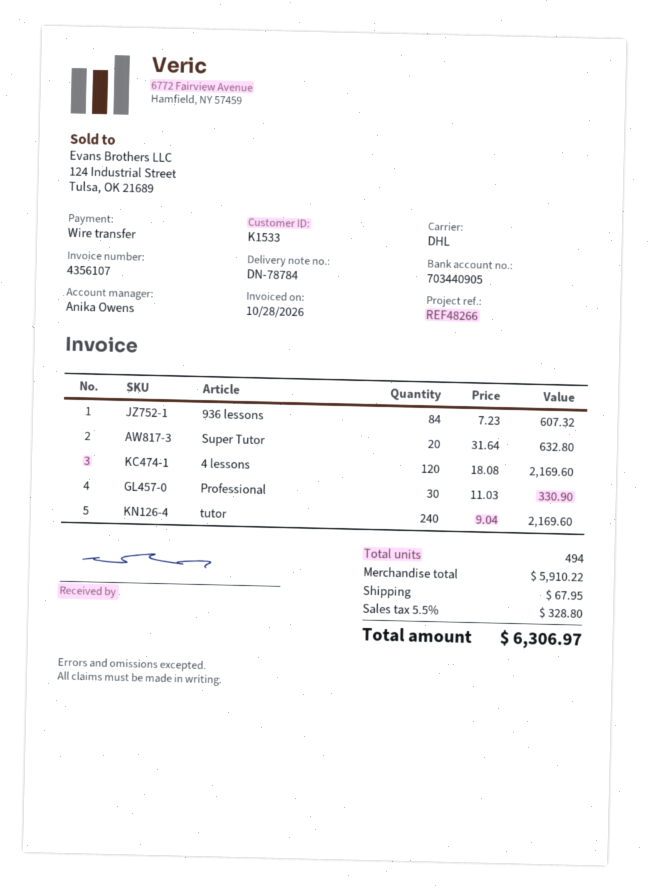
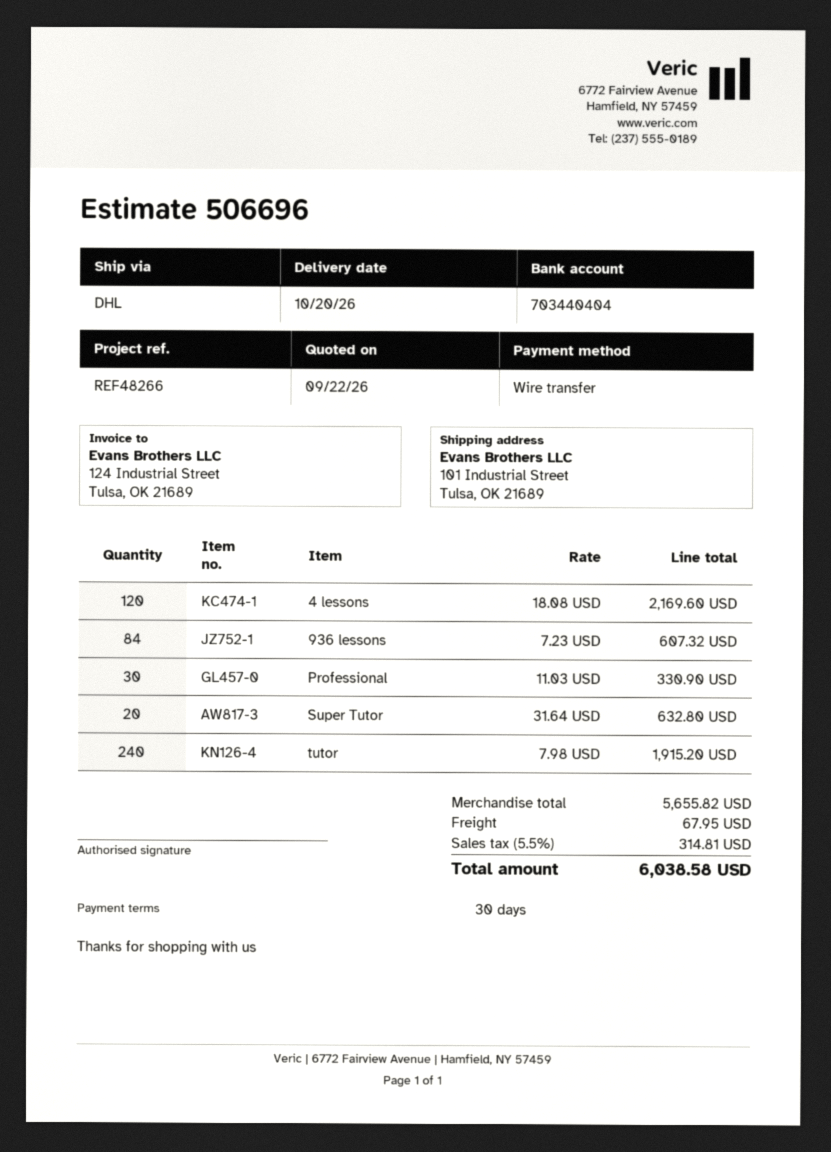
bank account: 703440905 -> 703440404
tutor: 240 x 9.04 = 2169.60 -> 240 x 7.98 = 1915.20
subtotal: 5910.22 -> 5655.82
tax: 5.5% = 328.80 -> 5.5% = 314.81
total: 6306.97 -> 6038.58

